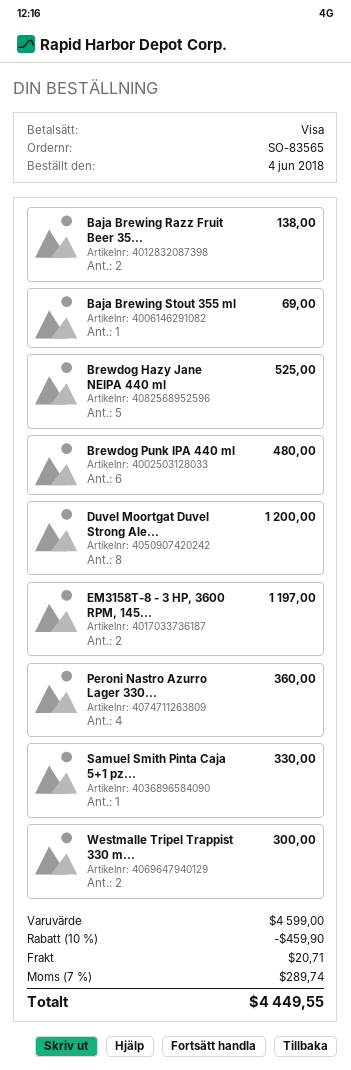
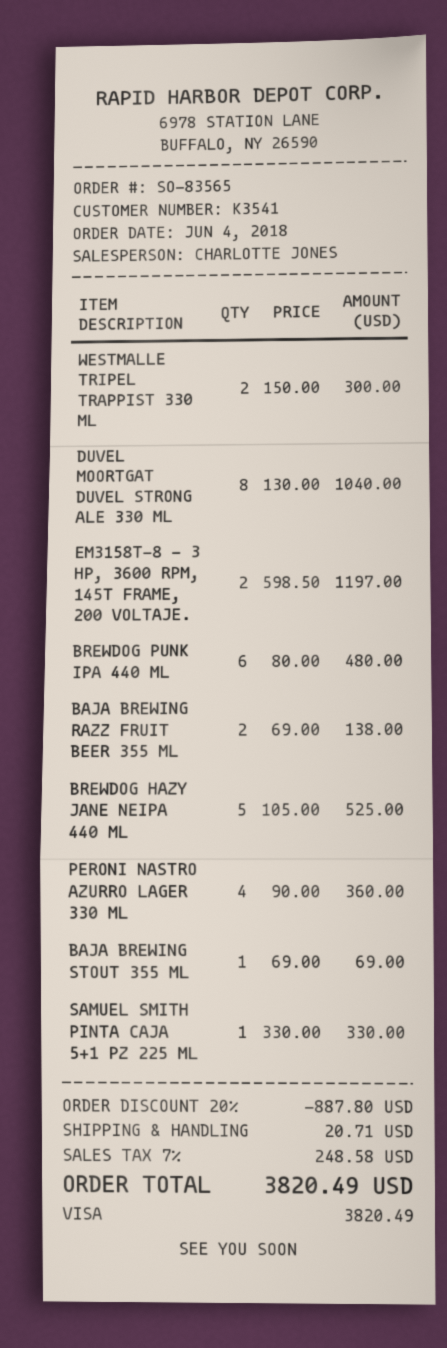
Duvel Moortgat Duvel Strong Ale...: 8 for 1200.00 -> 8 for 1040.00
discount: 10% = 459.90 -> 20% = 887.80
tax: 7% = 289.74 -> 7% = 248.58
total: 4449.55 -> 3820.49

